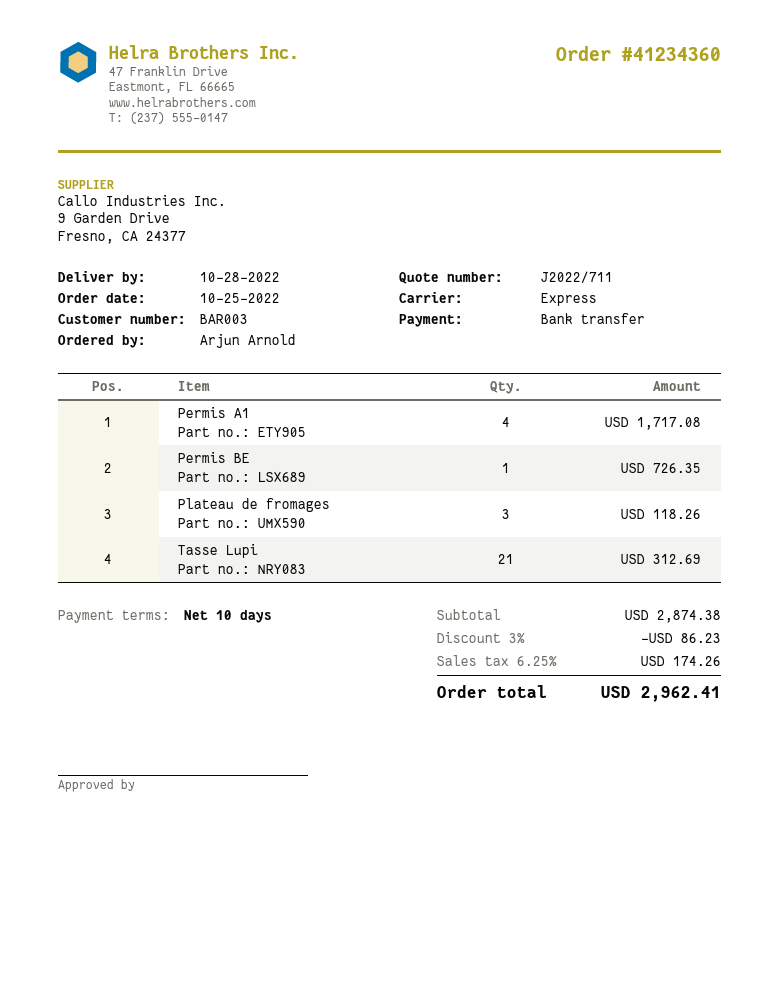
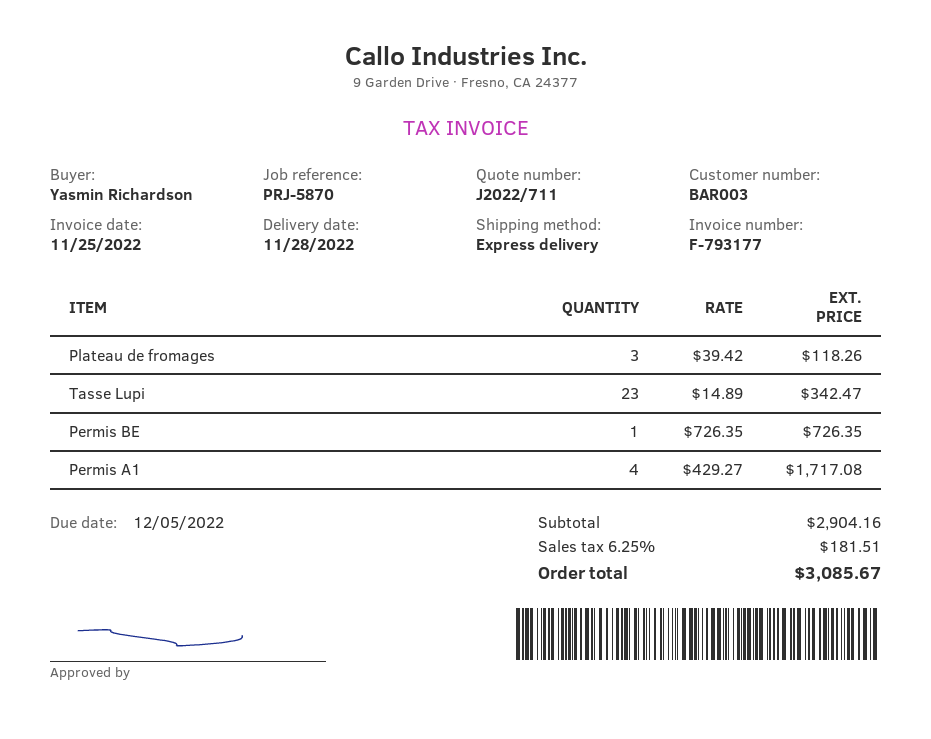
delivery date: 2022-10-28 -> 2022-11-28
ordered by: Arjun Arnold -> Yasmin Richardson
Tasse Lupi: 21 for 312.69 -> 23 for 342.47
subtotal: 2874.38 -> 2904.16
discount: 3% = 86.23 -> none
tax: 6.25% = 174.26 -> 6.25% = 181.51
total: 2962.41 -> 3085.67

